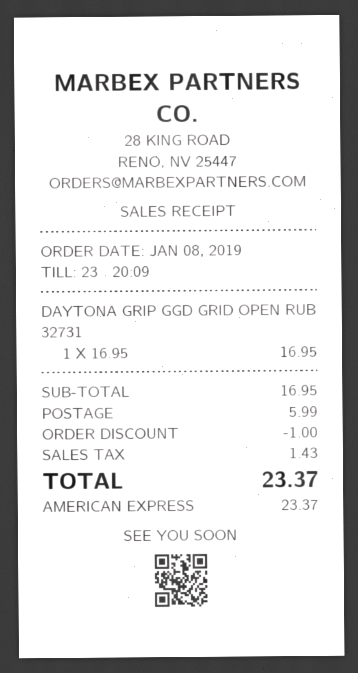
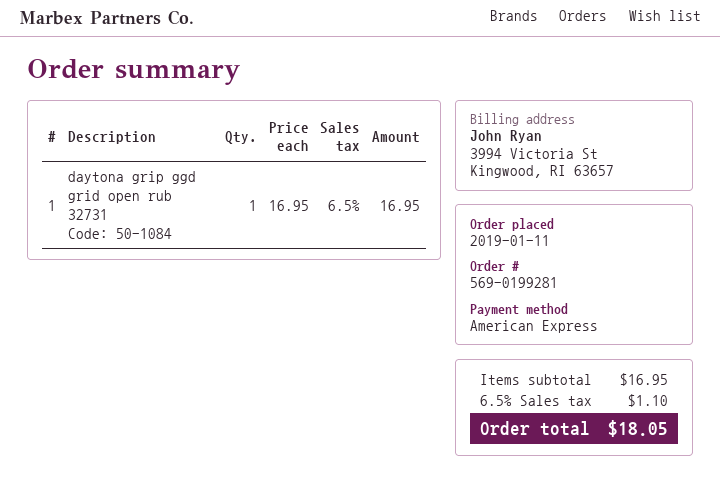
order date: 2019-01-08 -> 2019-01-11
discount: 1.00 -> none
shipping: 5.99 -> none
tax: 1.43 -> 1.10
total: 23.37 -> 18.05

